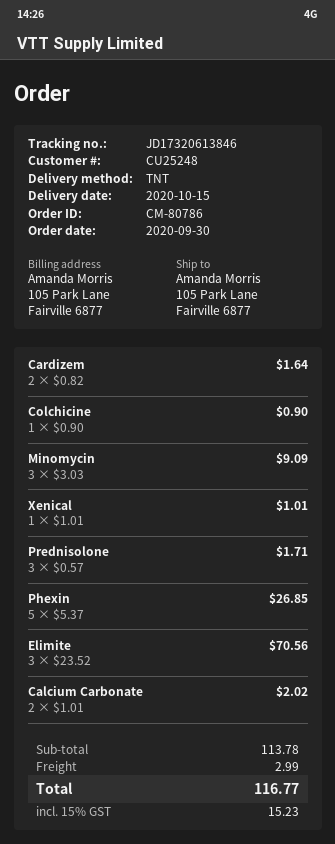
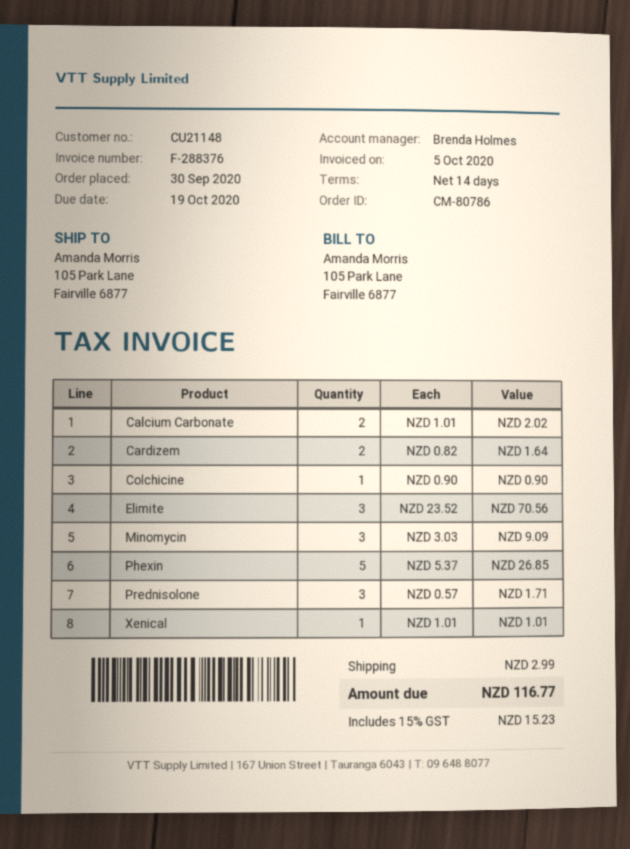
customer number: CU25248 -> CU21148

